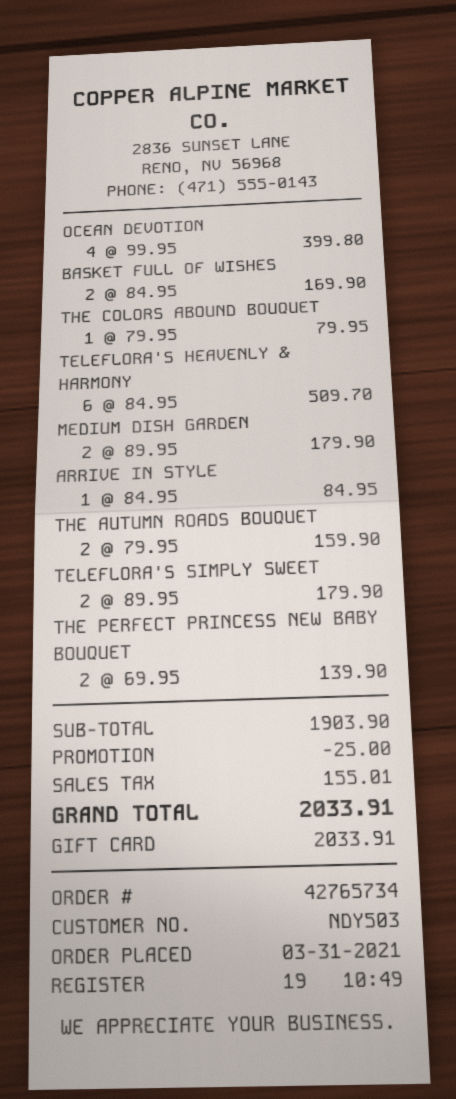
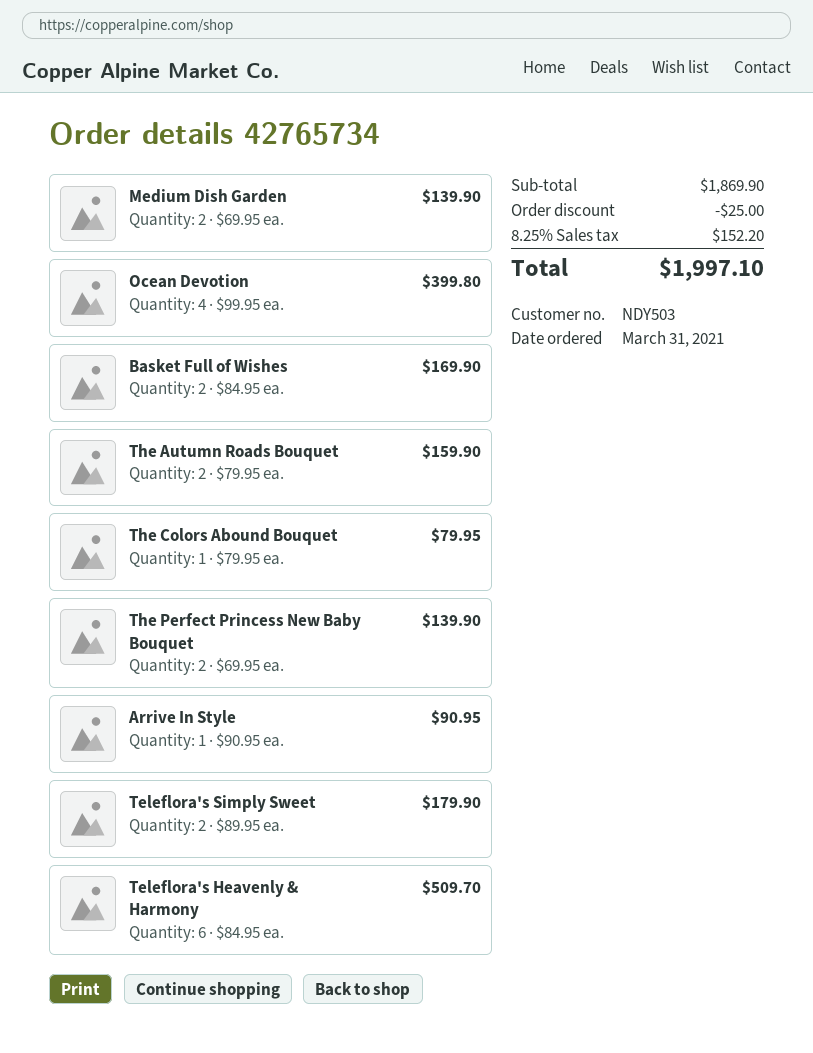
MEDIUM DISH GARDEN: 2 x 89.95 = 179.90 -> 2 x 69.95 = 139.90
ARRIVE IN STYLE: 1 x 84.95 = 84.95 -> 1 x 90.95 = 90.95
subtotal: 1903.90 -> 1869.90
tax: 155.01 -> 152.20
total: 2033.91 -> 1997.10

